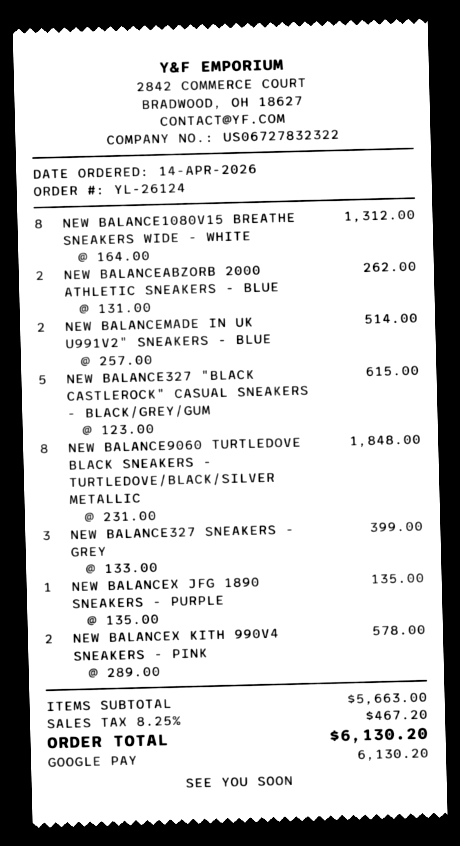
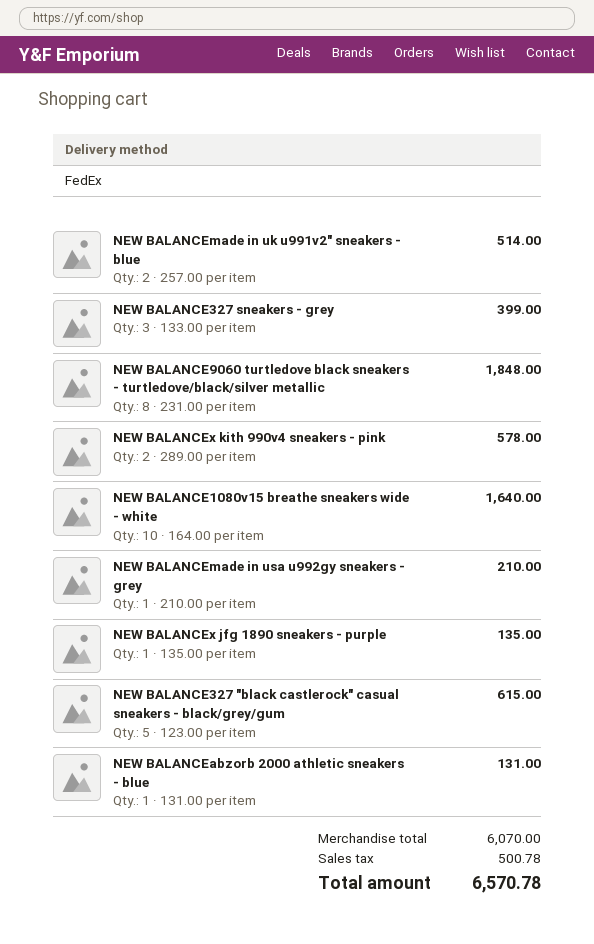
NEW BALANCE1080V15 BREATHE SNEAKERS WIDE - WHITE: 8 x 164.00 = 1312.00 -> 10 x 164.00 = 1640.00
NEW BALANCEABZORB 2000 ATHLETIC SNEAKERS - BLUE: 2 x 131.00 = 262.00 -> 1 x 131.00 = 131.00
NEW BALANCEmade in usa u992gy sneakers - grey: none -> 1 x 210.00 = 210.00
subtotal: 5663.00 -> 6070.00
tax: 467.20 -> 500.78
total: 6130.20 -> 6570.78

